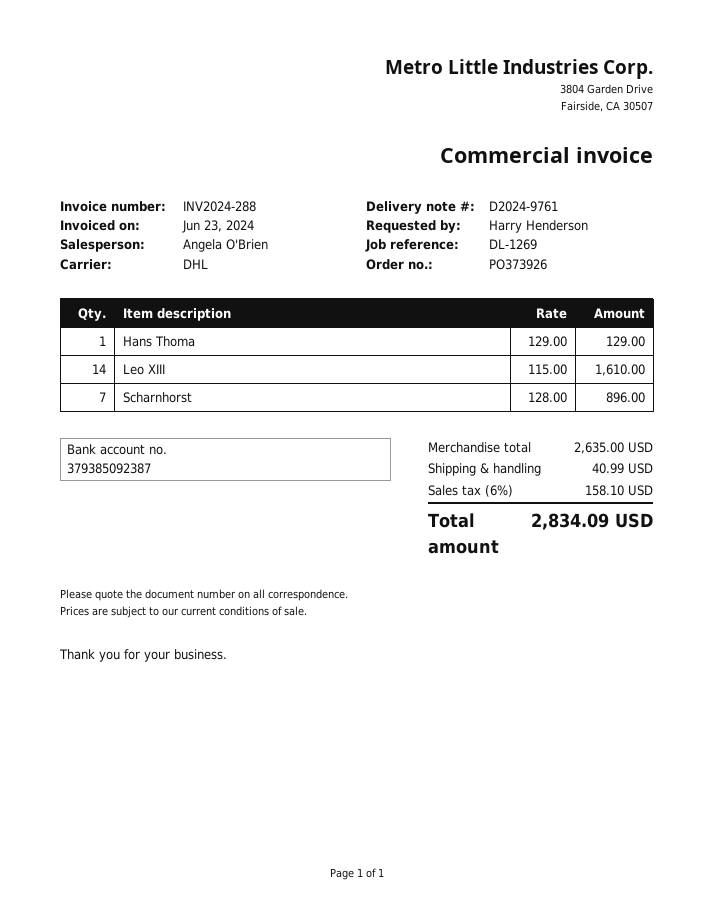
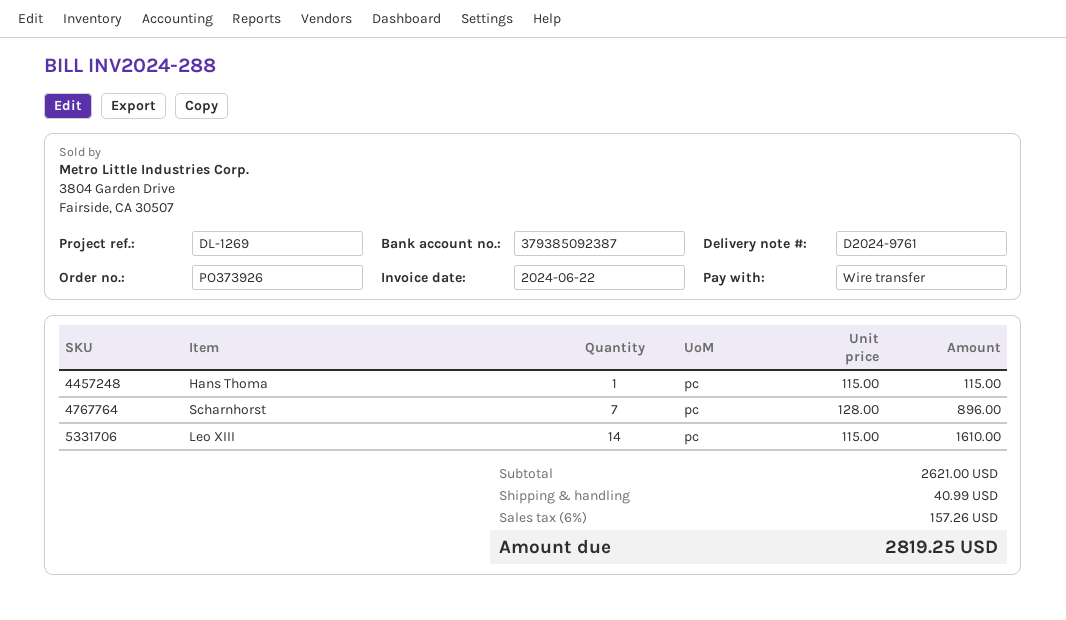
invoice date: 2024-06-23 -> 2024-06-22
Hans Thoma: 1 x 129.00 = 129.00 -> 1 x 115.00 = 115.00
subtotal: 2635.00 -> 2621.00
tax: 6% = 158.10 -> 6% = 157.26
total: 2834.09 -> 2819.25

